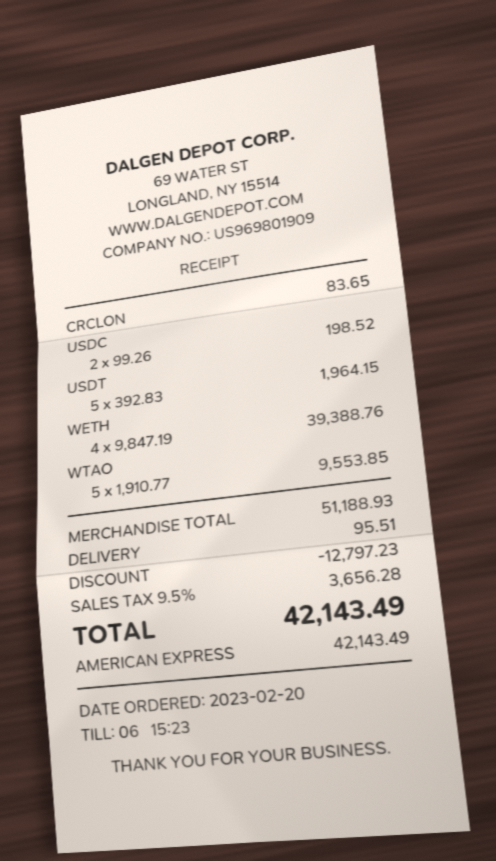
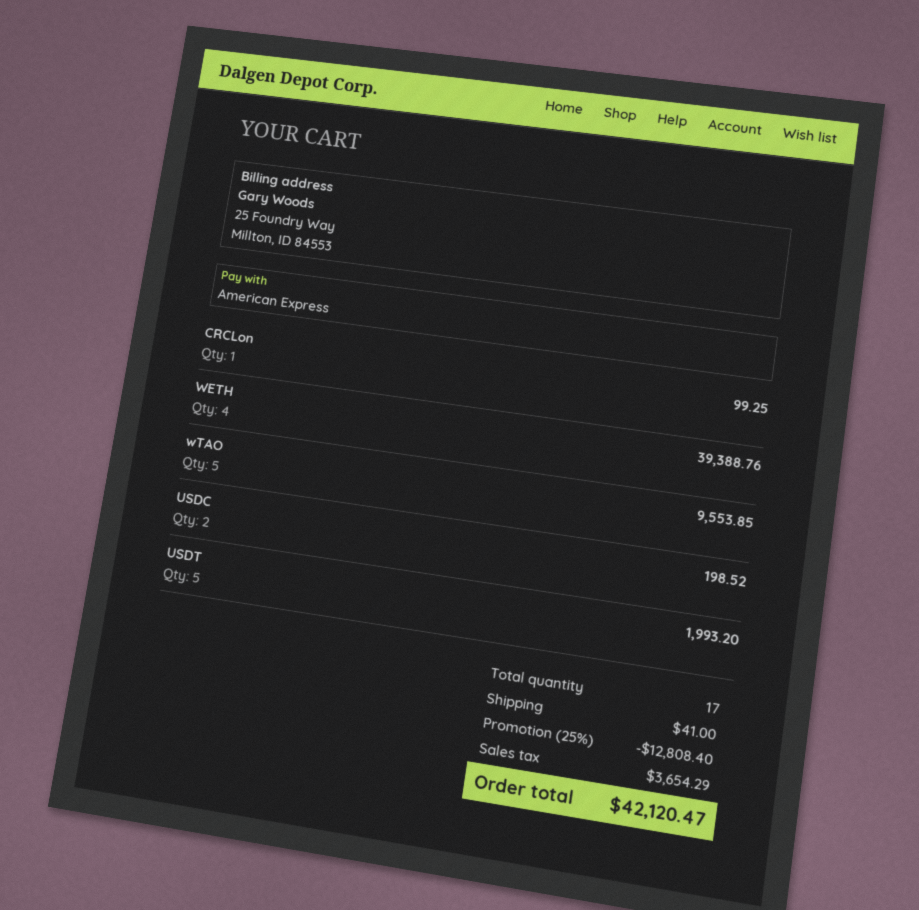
CRCLON: 1 for 83.65 -> 1 for 99.25
USDT: 5 for 1964.15 -> 5 for 1993.20
discount: 12797.23 -> 12808.40
shipping: 95.51 -> 41.00
tax: 3656.28 -> 3654.29
total: 42143.49 -> 42120.47

